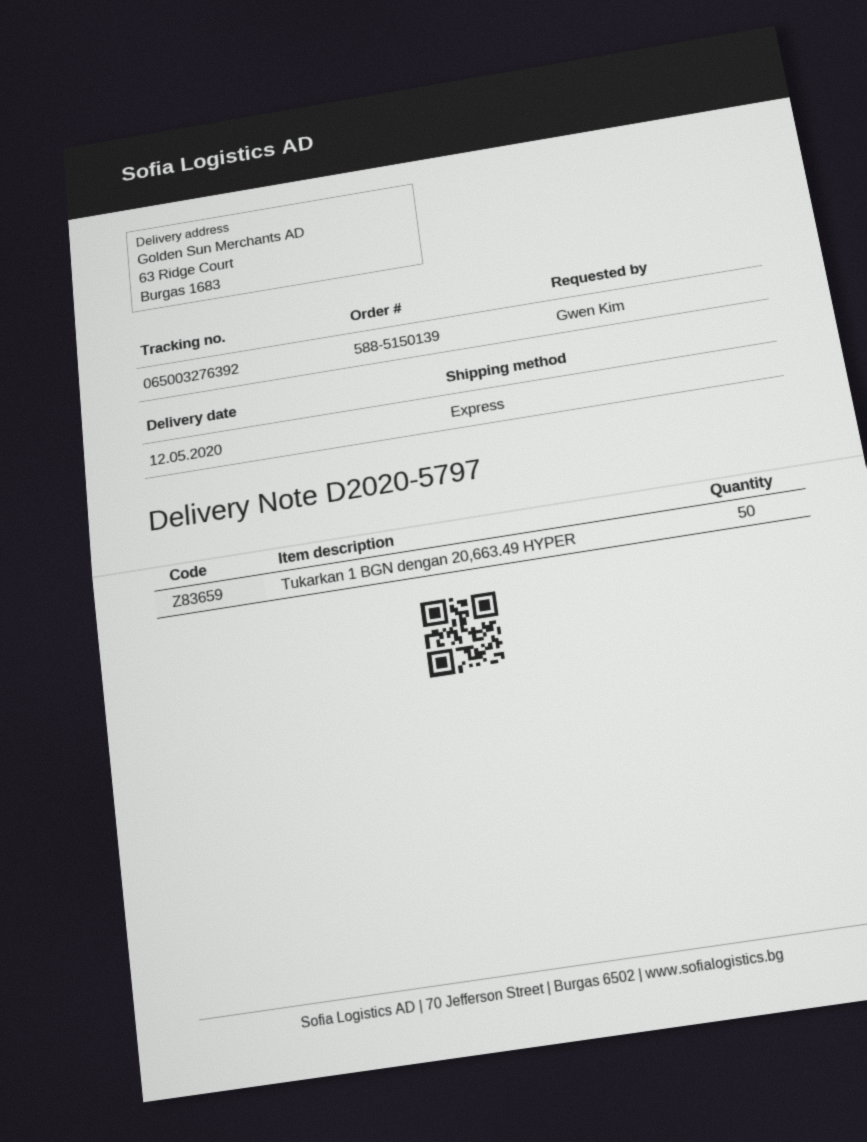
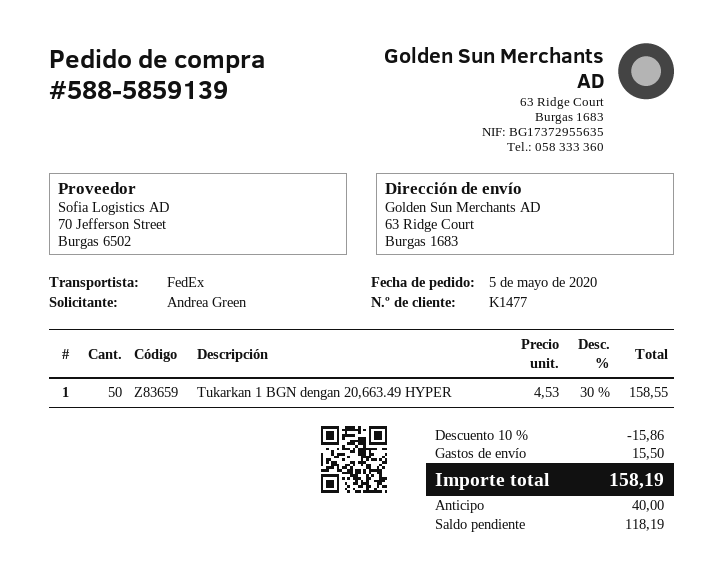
order number: 588-5150139 -> 588-5859139
ordered by: Gwen Kim -> Andrea Green
shipping method: express -> FedEx

